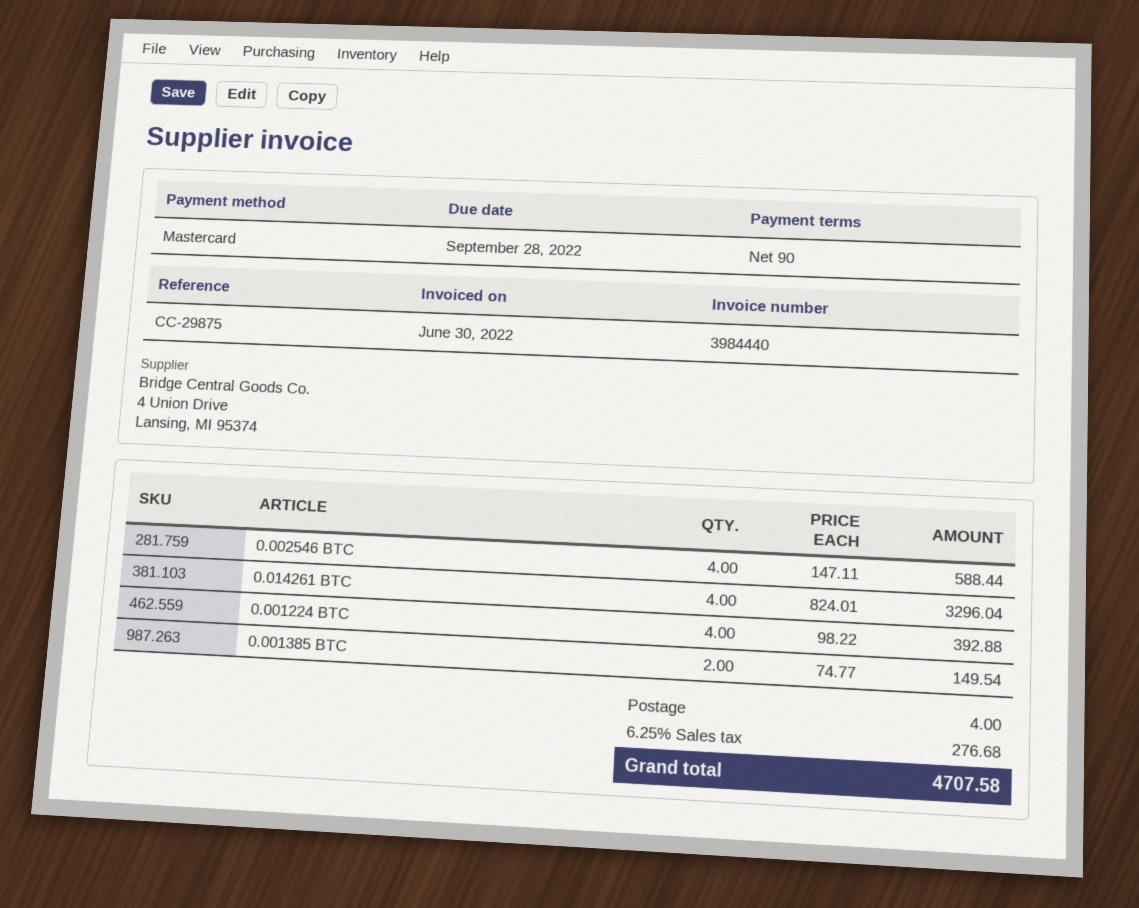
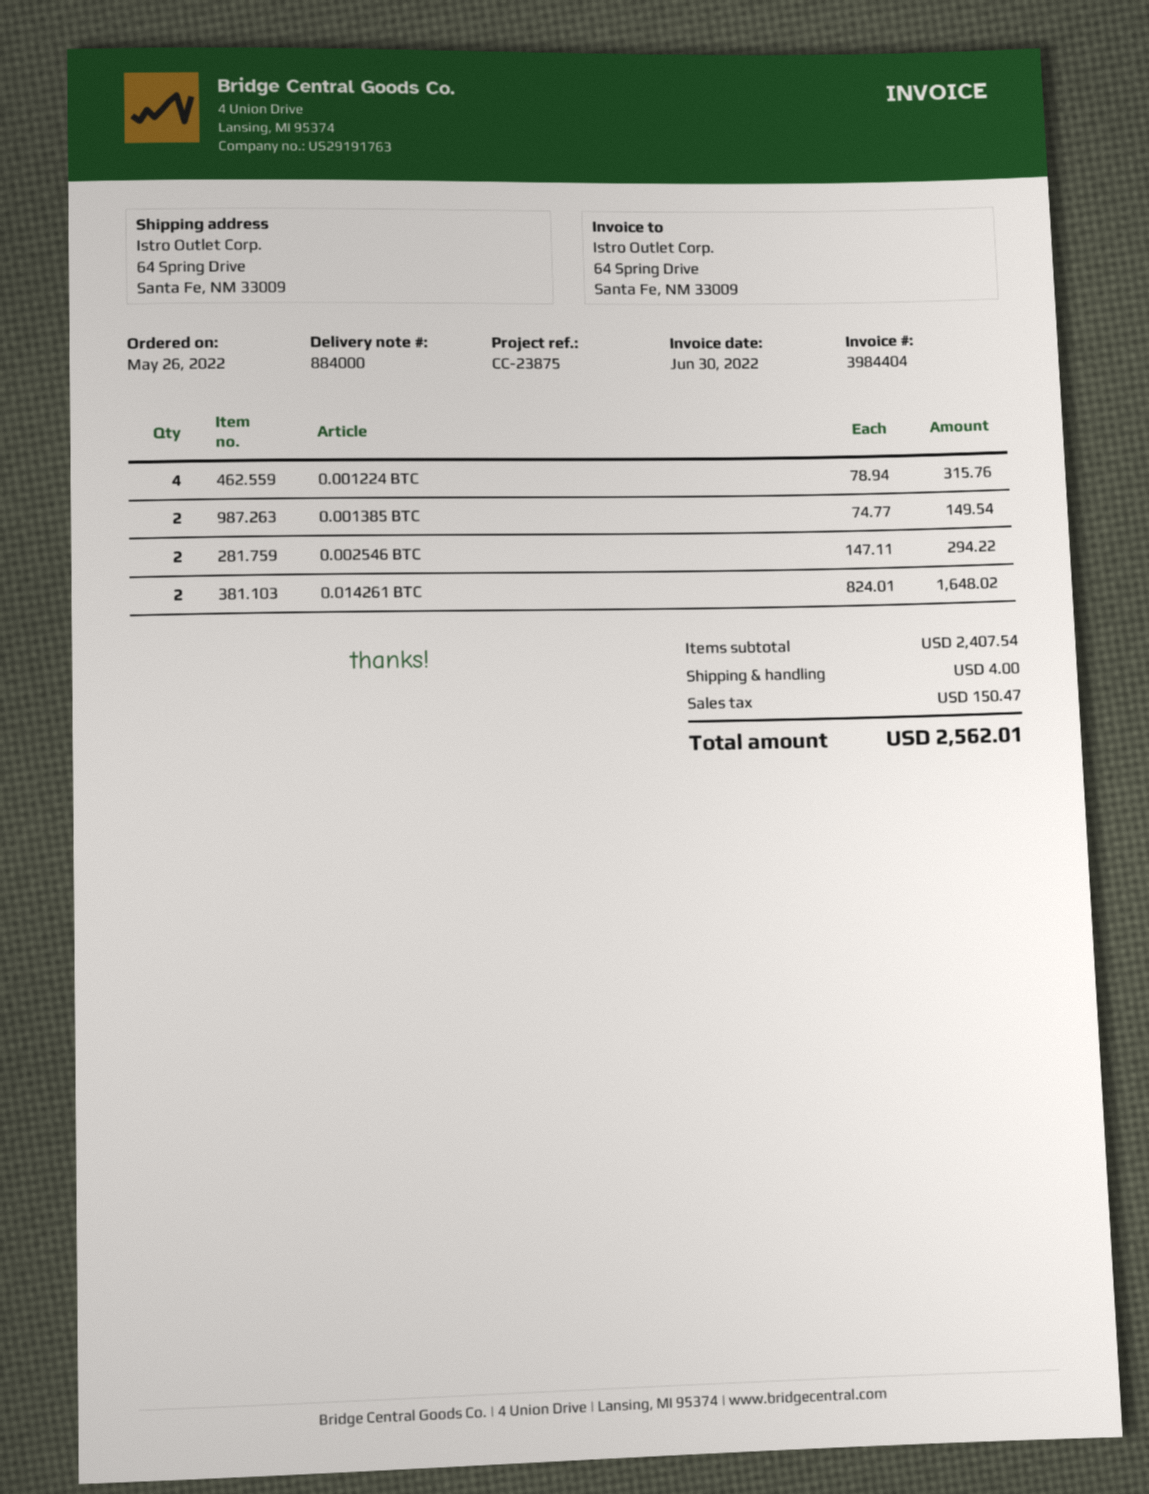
invoice number: 3984440 -> 3984404
reference: CC-29875 -> CC-23875
0.002546 BTC: 4 x 147.11 = 588.44 -> 2 x 147.11 = 294.22
0.014261 BTC: 4 x 824.01 = 3296.04 -> 2 x 824.01 = 1648.02
0.001224 BTC: 4 x 98.22 = 392.88 -> 4 x 78.94 = 315.76
tax: 276.68 -> 150.47
total: 4707.58 -> 2562.01

